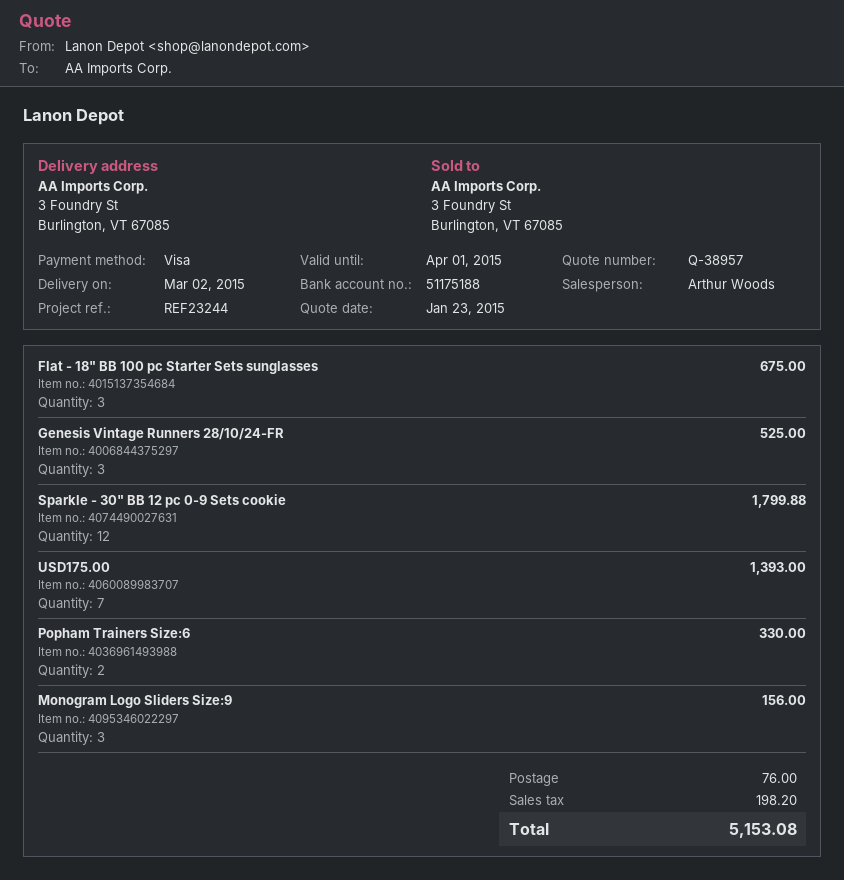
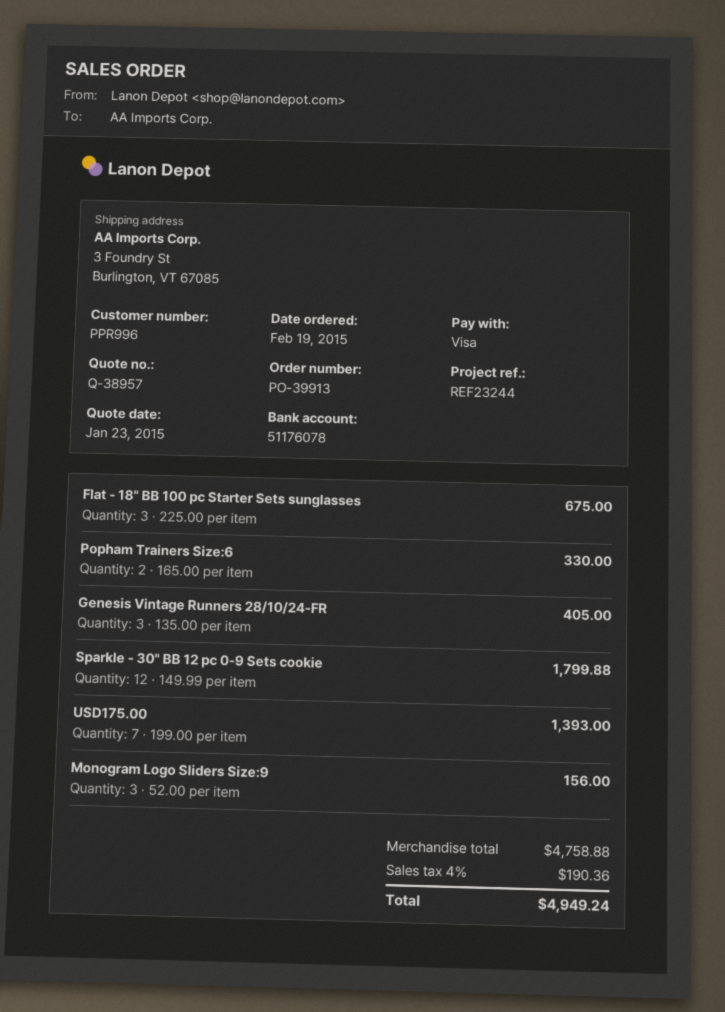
bank account: 51175188 -> 51176078
Genesis Vintage Runners 28/10/24-FR: 3 for 525.00 -> 3 for 405.00
shipping: 76.00 -> none
tax: 198.20 -> 190.36
total: 5153.08 -> 4949.24

